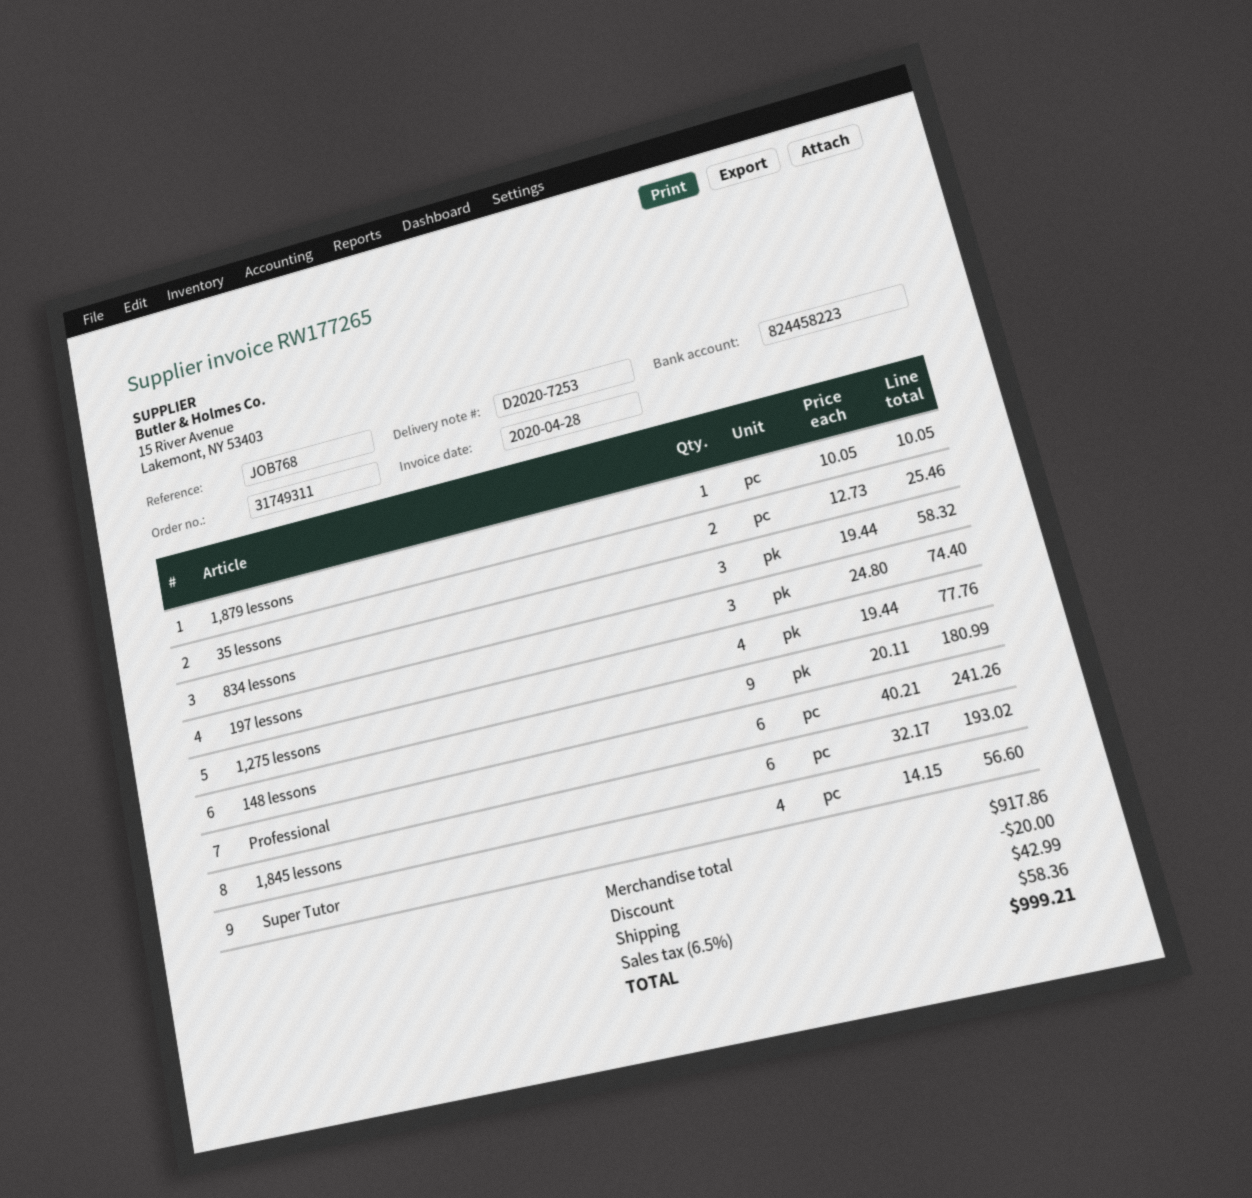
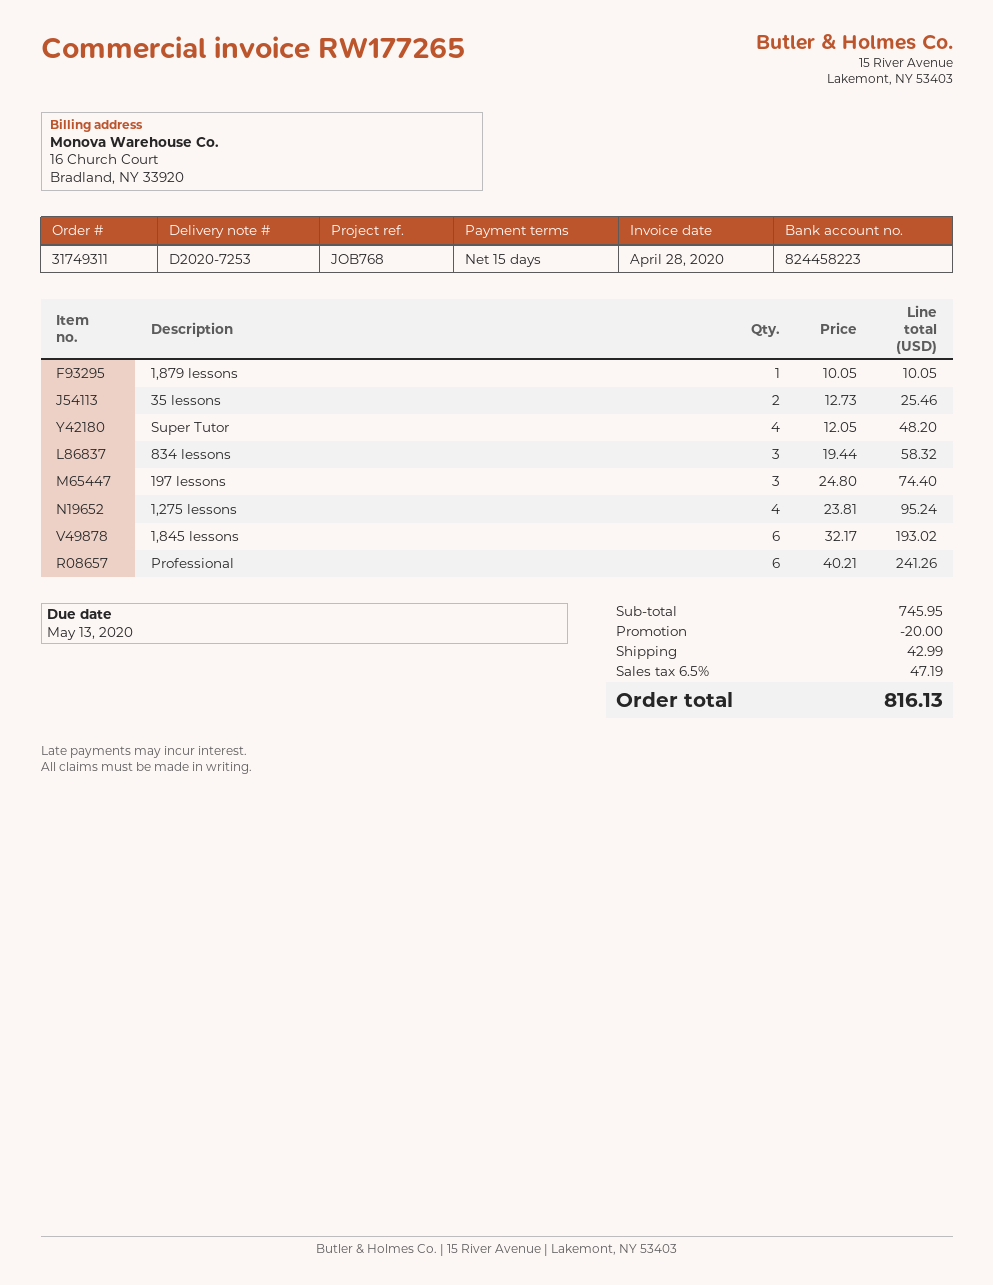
1,275 lessons: 4 x 19.44 = 77.76 -> 4 x 23.81 = 95.24
148 lessons: 9 x 20.11 = 180.99 -> none
Super Tutor: 4 x 14.15 = 56.60 -> 4 x 12.05 = 48.20
subtotal: 917.86 -> 745.95
tax: 6.5% = 58.36 -> 6.5% = 47.19
total: 999.21 -> 816.13

